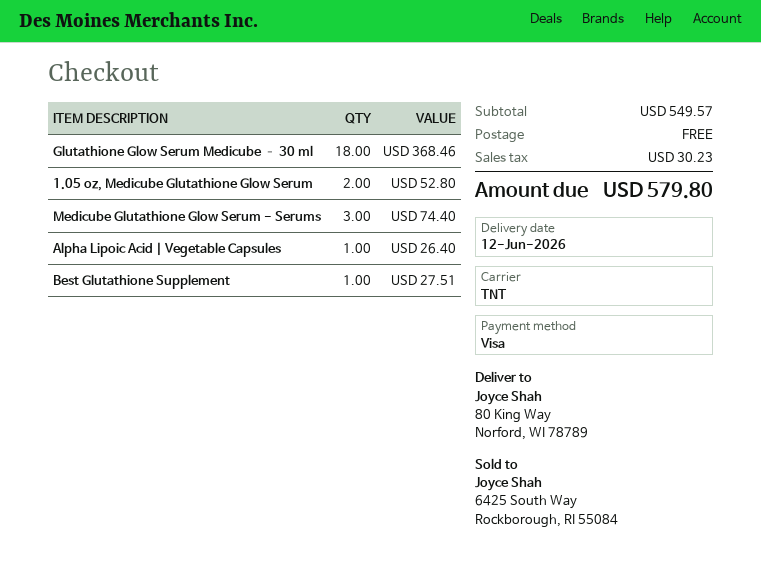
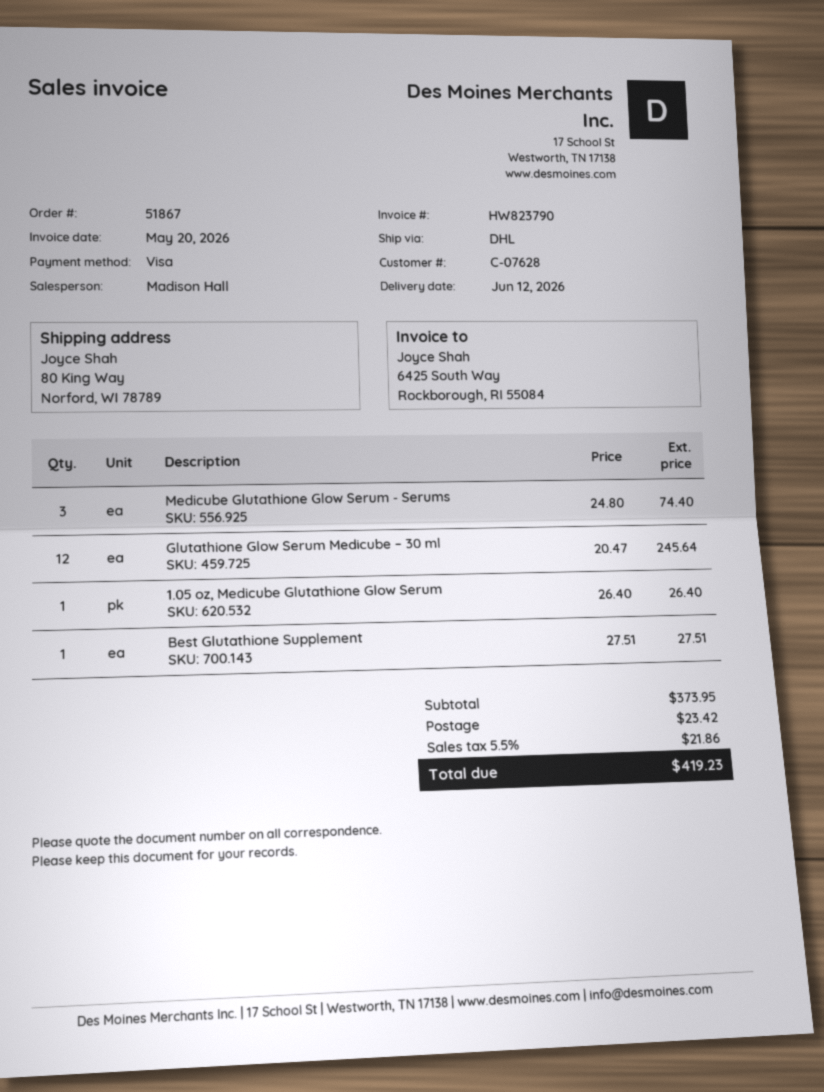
shipping method: TNT -> DHL
Glutathione Glow Serum Medicube – 30 ml: 18 for 368.46 -> 12 for 245.64
1.05 oz, Medicube Glutathione Glow Serum: 2 for 52.80 -> 1 for 26.40
Alpha Lipoic Acid | Vegetable Capsules: 1 for 26.40 -> none
subtotal: 549.57 -> 373.95
shipping: 0.00 -> 23.42
tax: 30.23 -> 21.86
total: 579.80 -> 419.23

